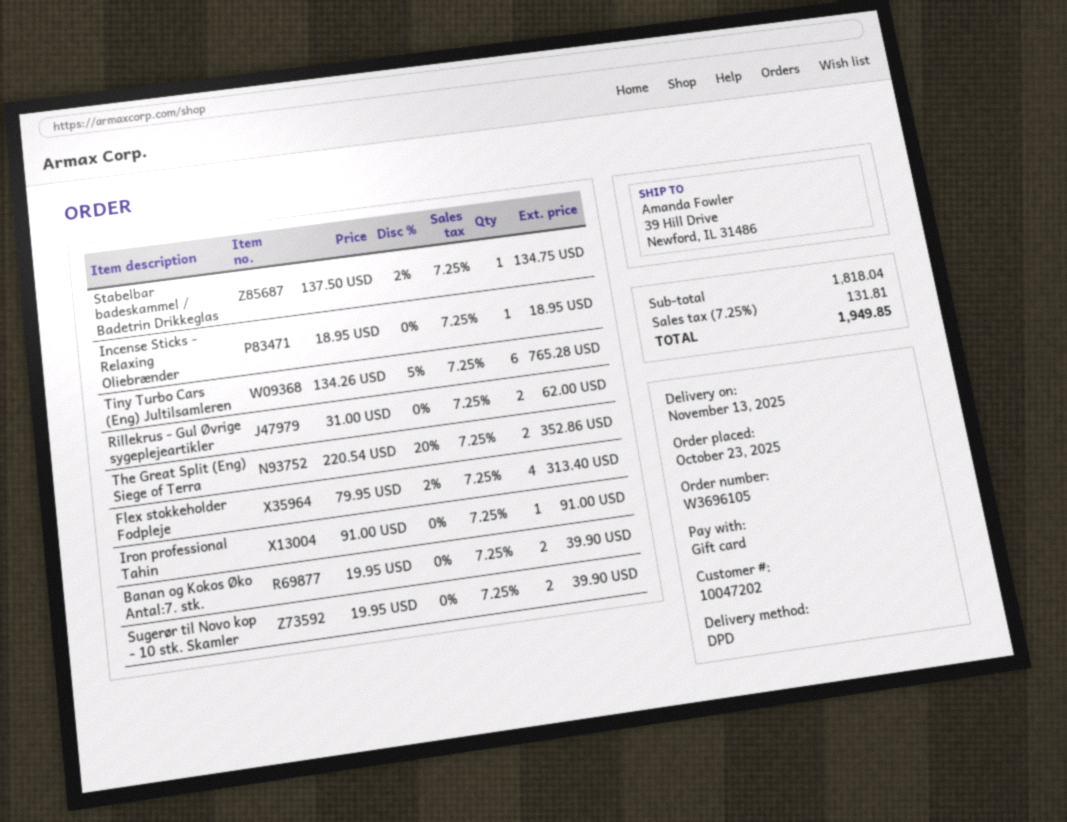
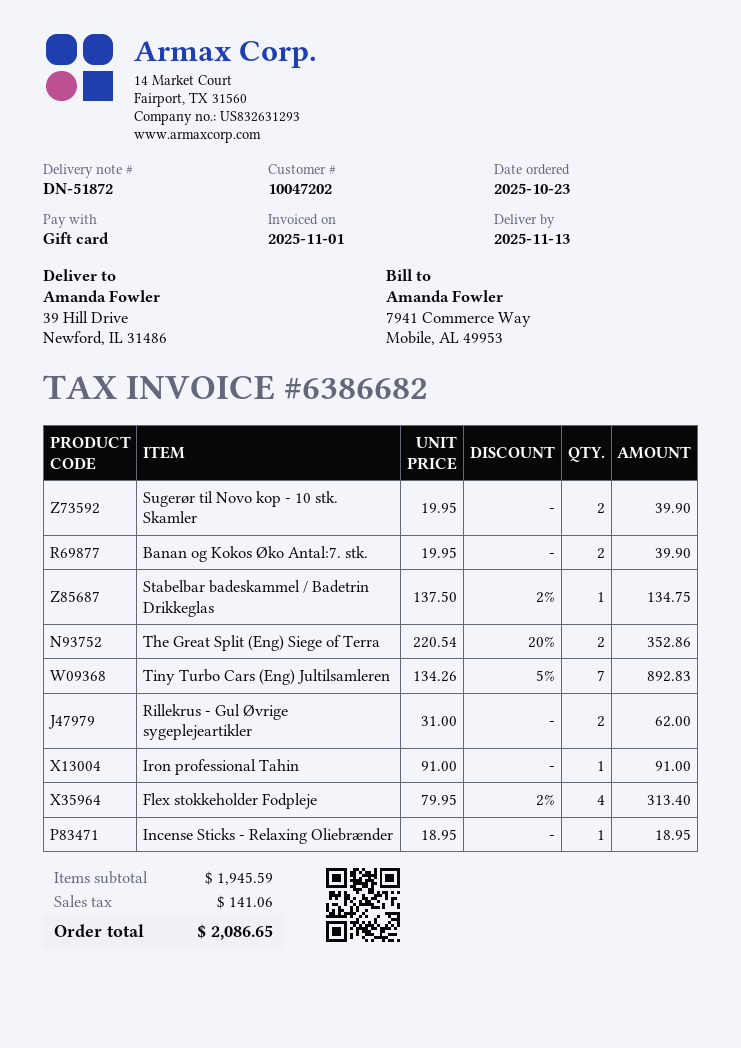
Tiny Turbo Cars (Eng) Jultilsamleren: 6 x 134.26 - 5% = 765.28 -> 7 x 134.26 - 5% = 892.83
subtotal: 1818.04 -> 1945.59
tax: 131.81 -> 141.06
total: 1949.85 -> 2086.65

